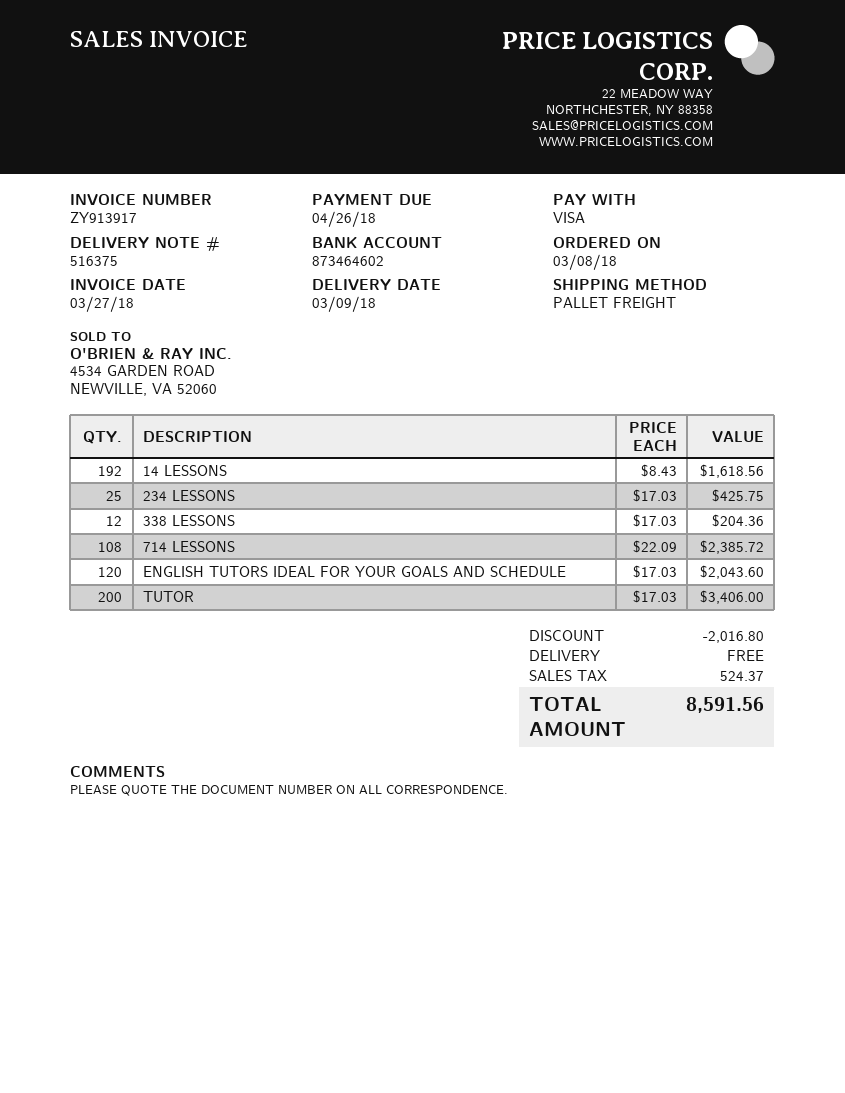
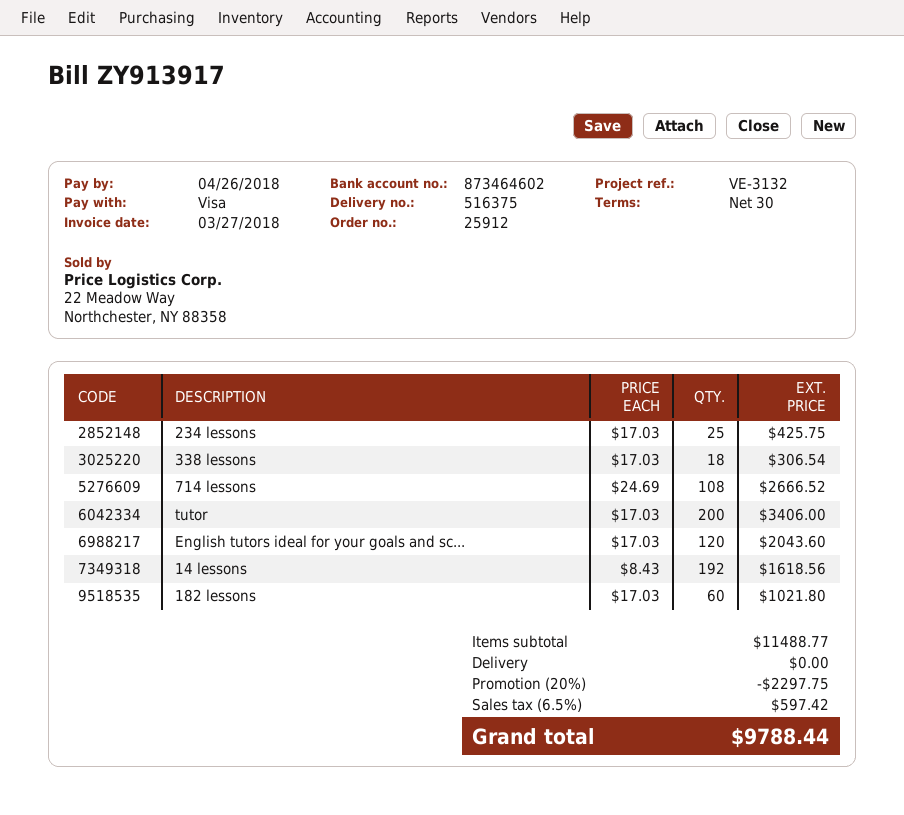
338 LESSONS: 12 x 17.03 = 204.36 -> 18 x 17.03 = 306.54
714 LESSONS: 108 x 22.09 = 2385.72 -> 108 x 24.69 = 2666.52
182 lessons: none -> 60 x 17.03 = 1021.80
discount: 2016.80 -> 2297.75
tax: 524.37 -> 597.42
total: 8591.56 -> 9788.44

